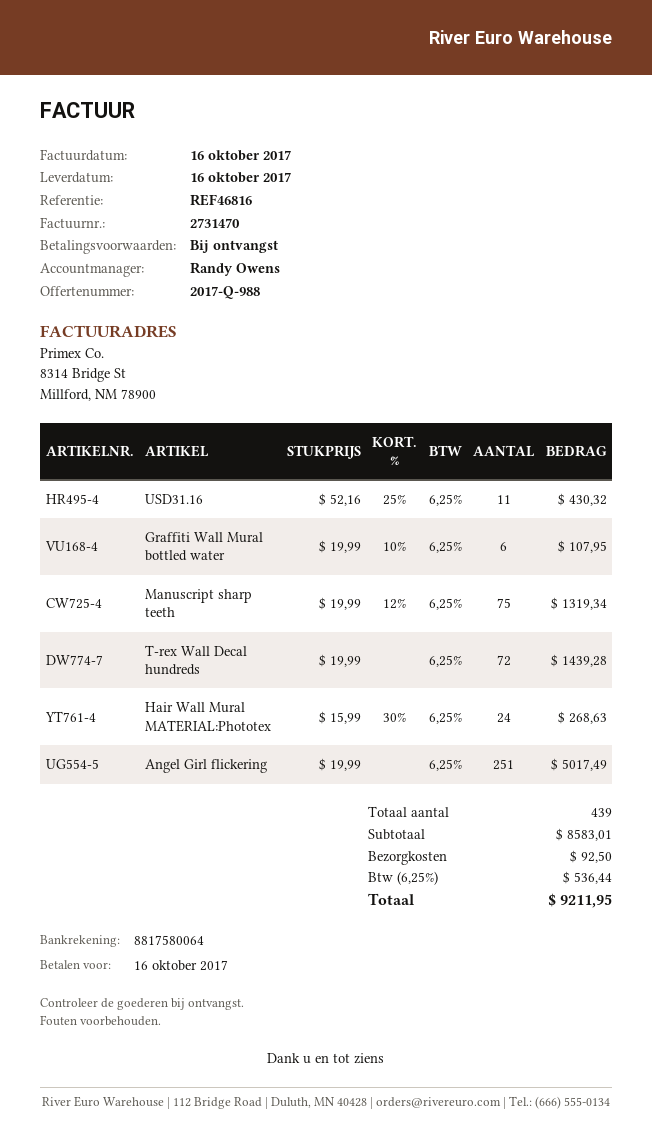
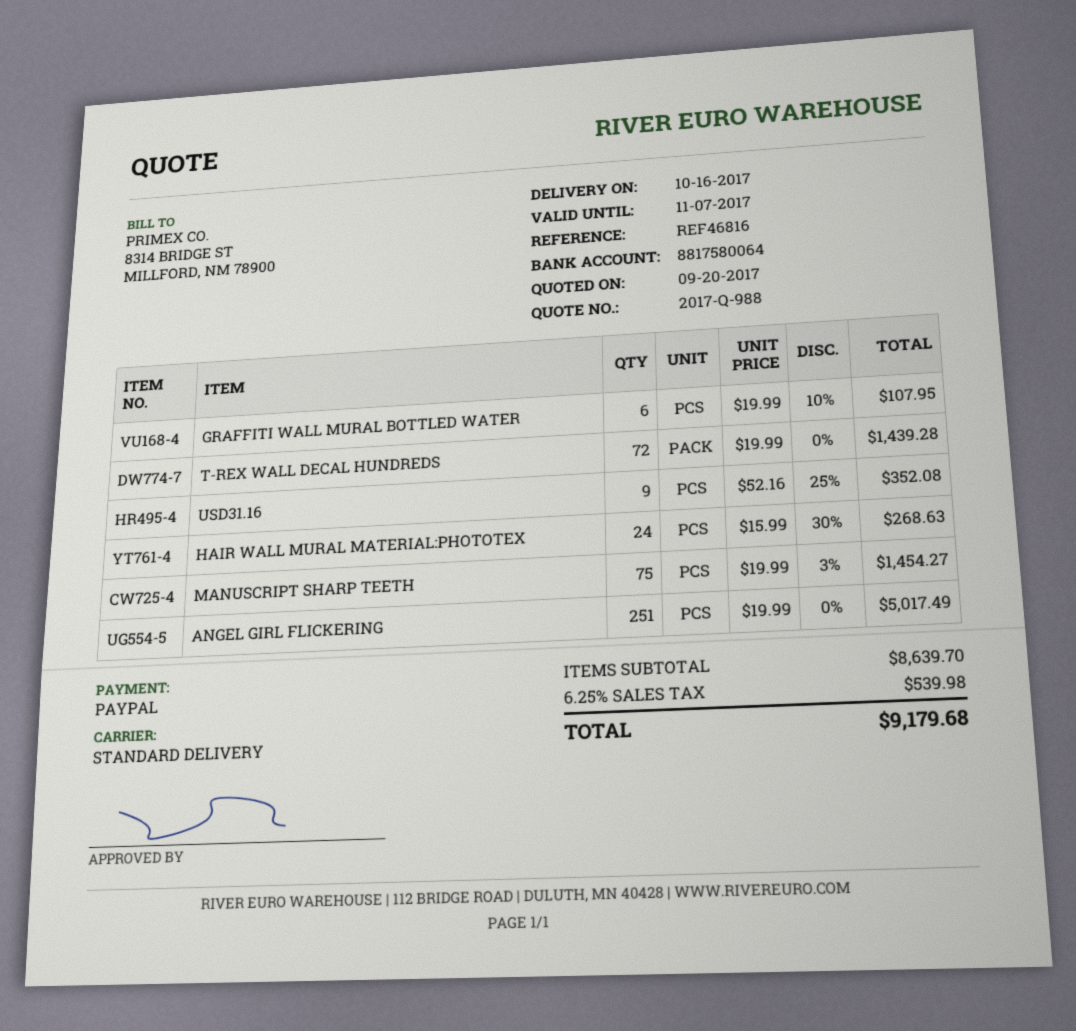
USD31.16: 11 x 52.16 - 25% = 430.32 -> 9 x 52.16 - 25% = 352.08
Manuscript sharp teeth: 75 x 19.99 - 12% = 1319.34 -> 75 x 19.99 - 3% = 1454.27
subtotal: 8583.01 -> 8639.70
shipping: 92.50 -> none
tax: 6.25% = 536.44 -> 6.25% = 539.98
total: 9211.95 -> 9179.68

